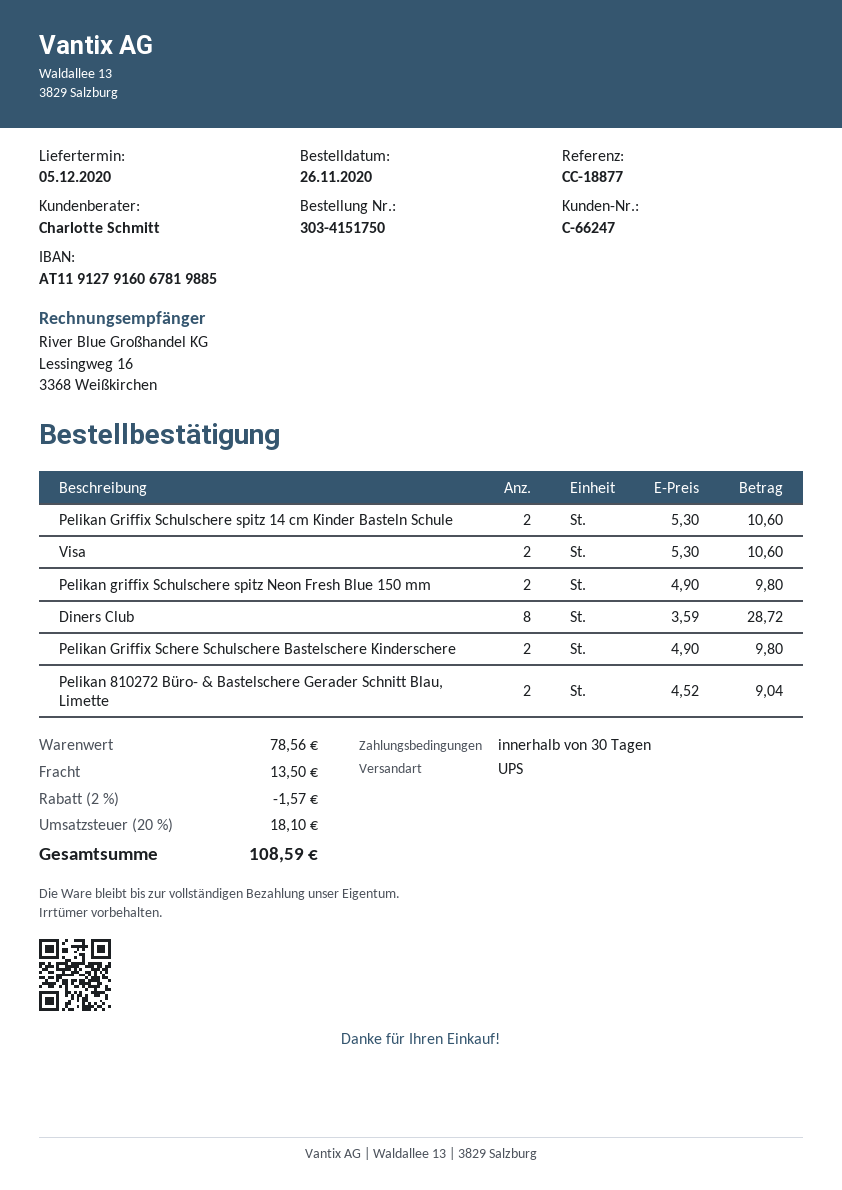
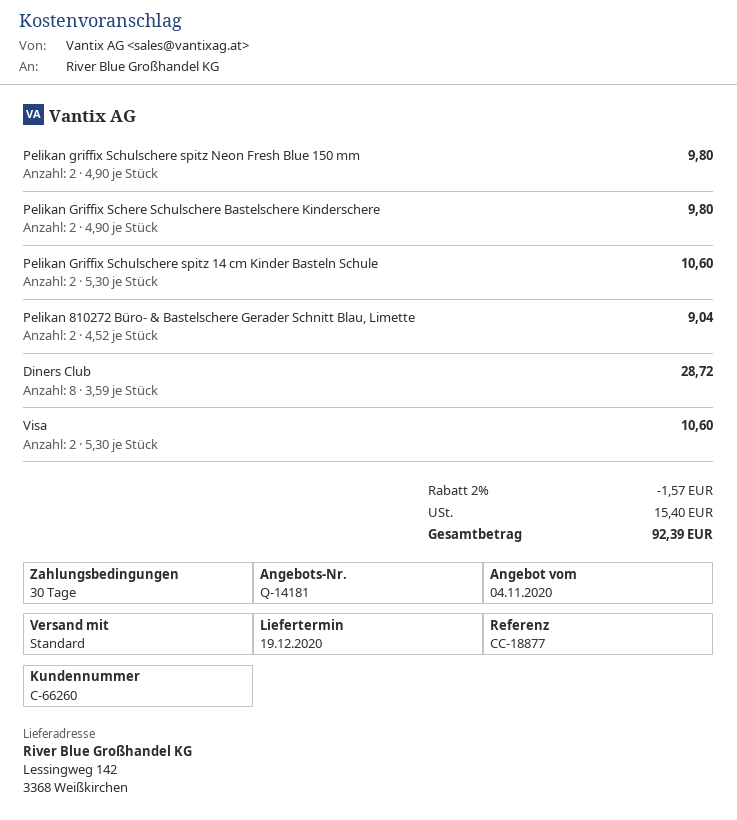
delivery date: 2020-12-05 -> 2020-12-19
customer number: C-66247 -> C-66260
shipping method: UPS -> standard
shipping: 13.50 -> none
tax: 18.10 -> 15.40
total: 108.59 -> 92.39

